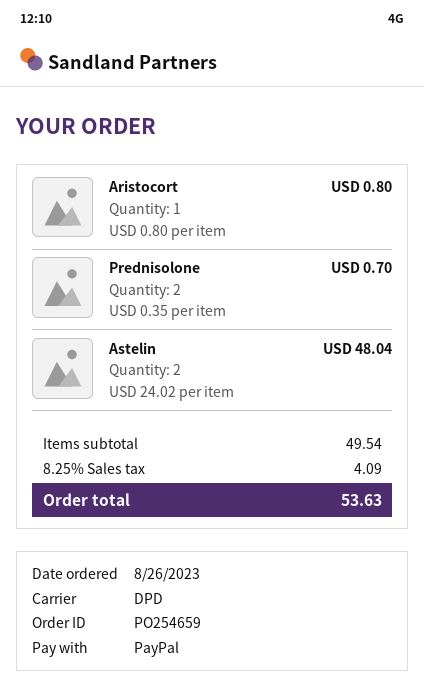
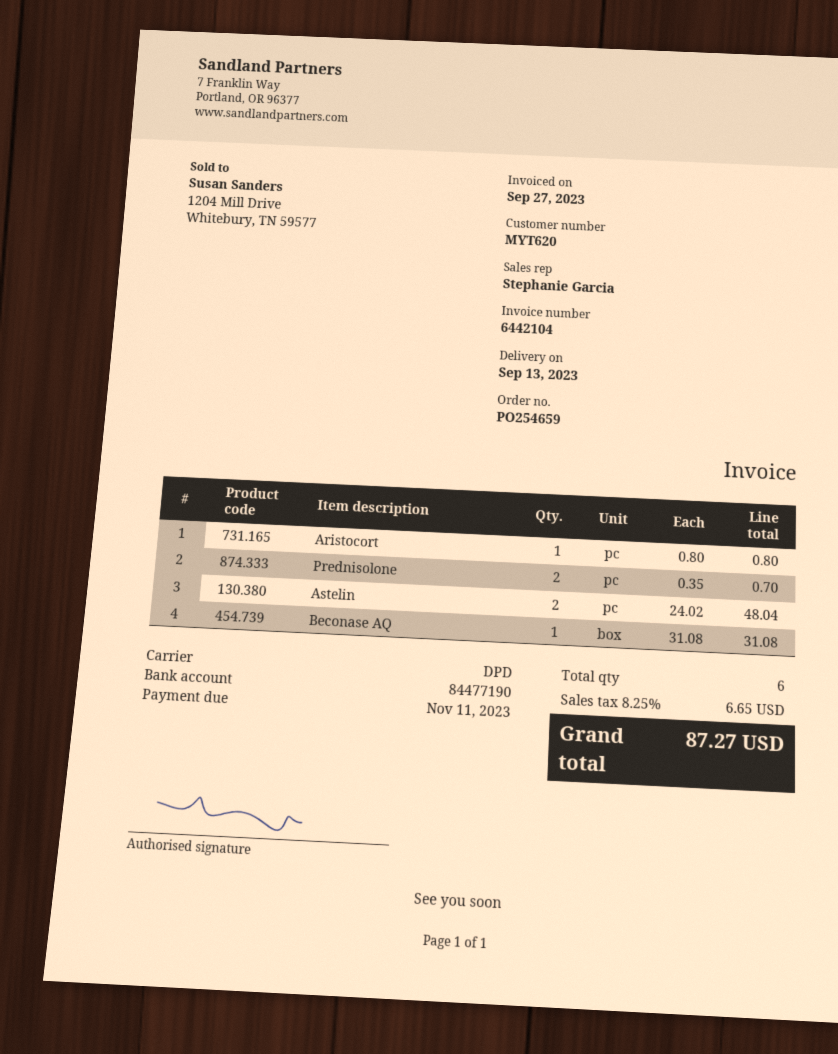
Beconase AQ: none -> 1 x 31.08 = 31.08
tax: 8.25% = 4.09 -> 8.25% = 6.65
total: 53.63 -> 87.27

